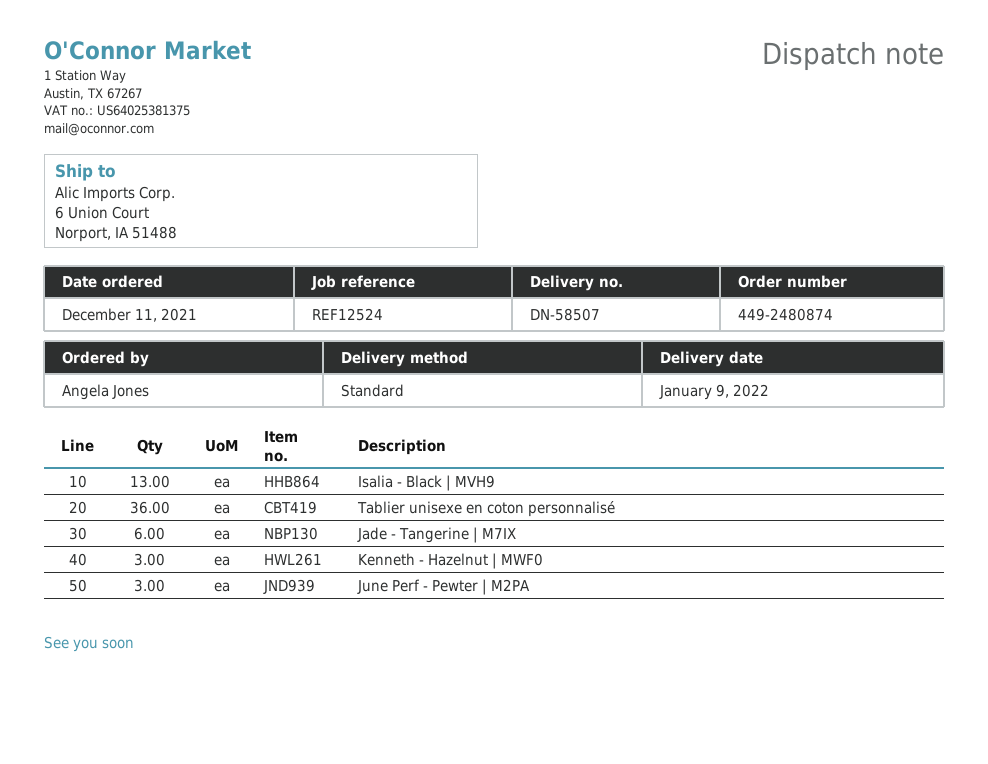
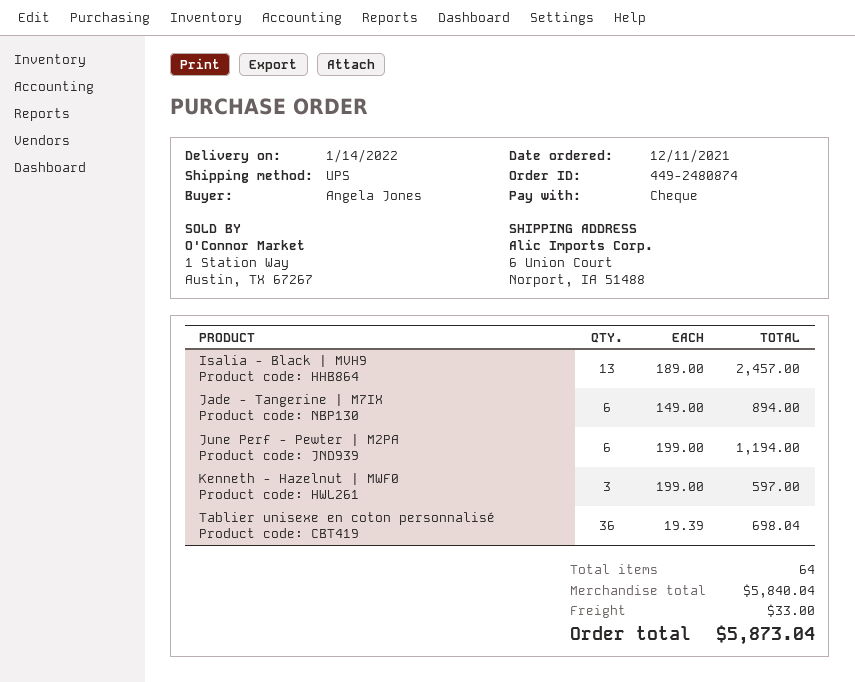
delivery date: 2022-01-09 -> 2022-01-14
shipping method: standard -> UPS
June Perf - Pewter | M2PA: 3 -> 6

